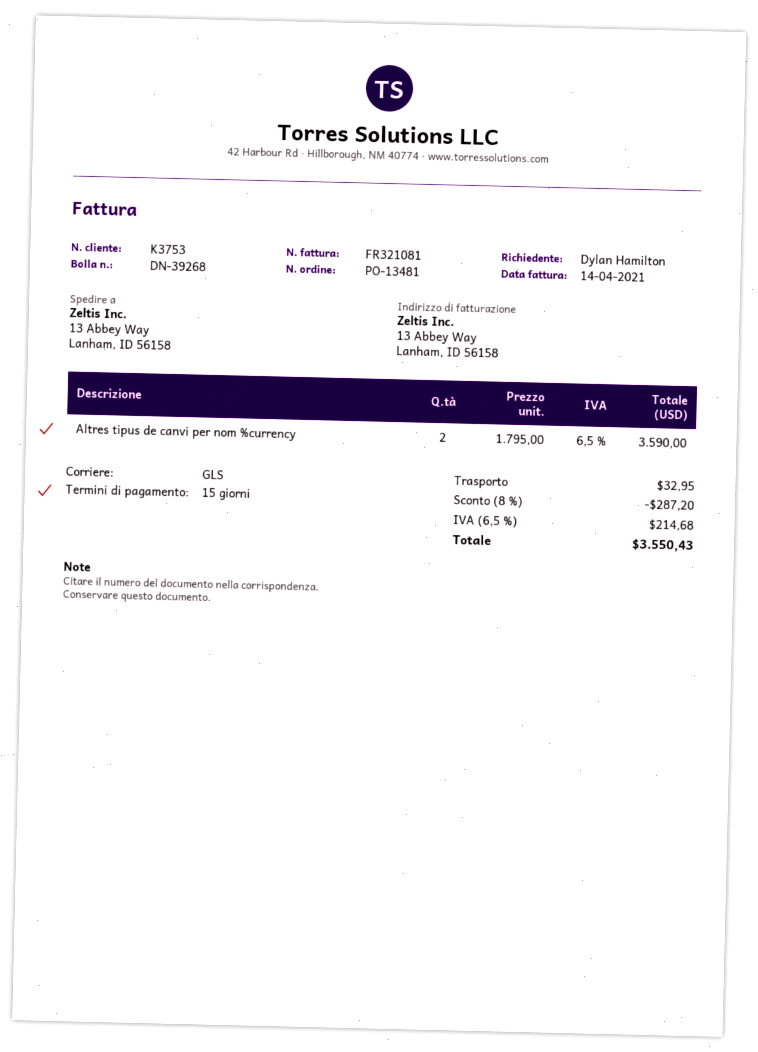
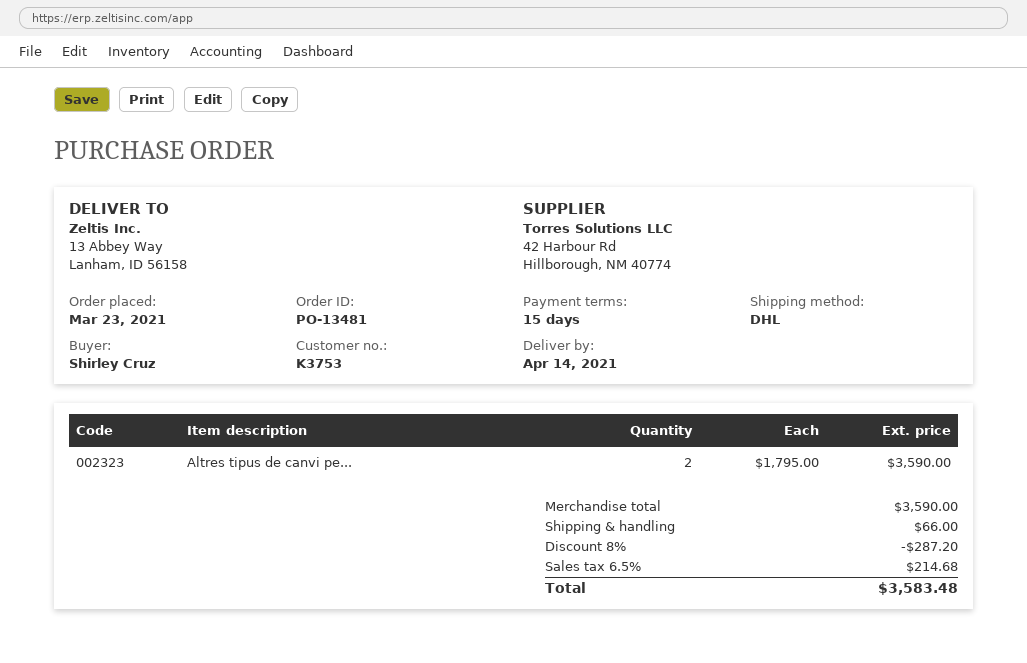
ordered by: Dylan Hamilton -> Shirley Cruz
shipping method: GLS -> DHL
shipping: 32.95 -> 66.00
total: 3550.43 -> 3583.48

